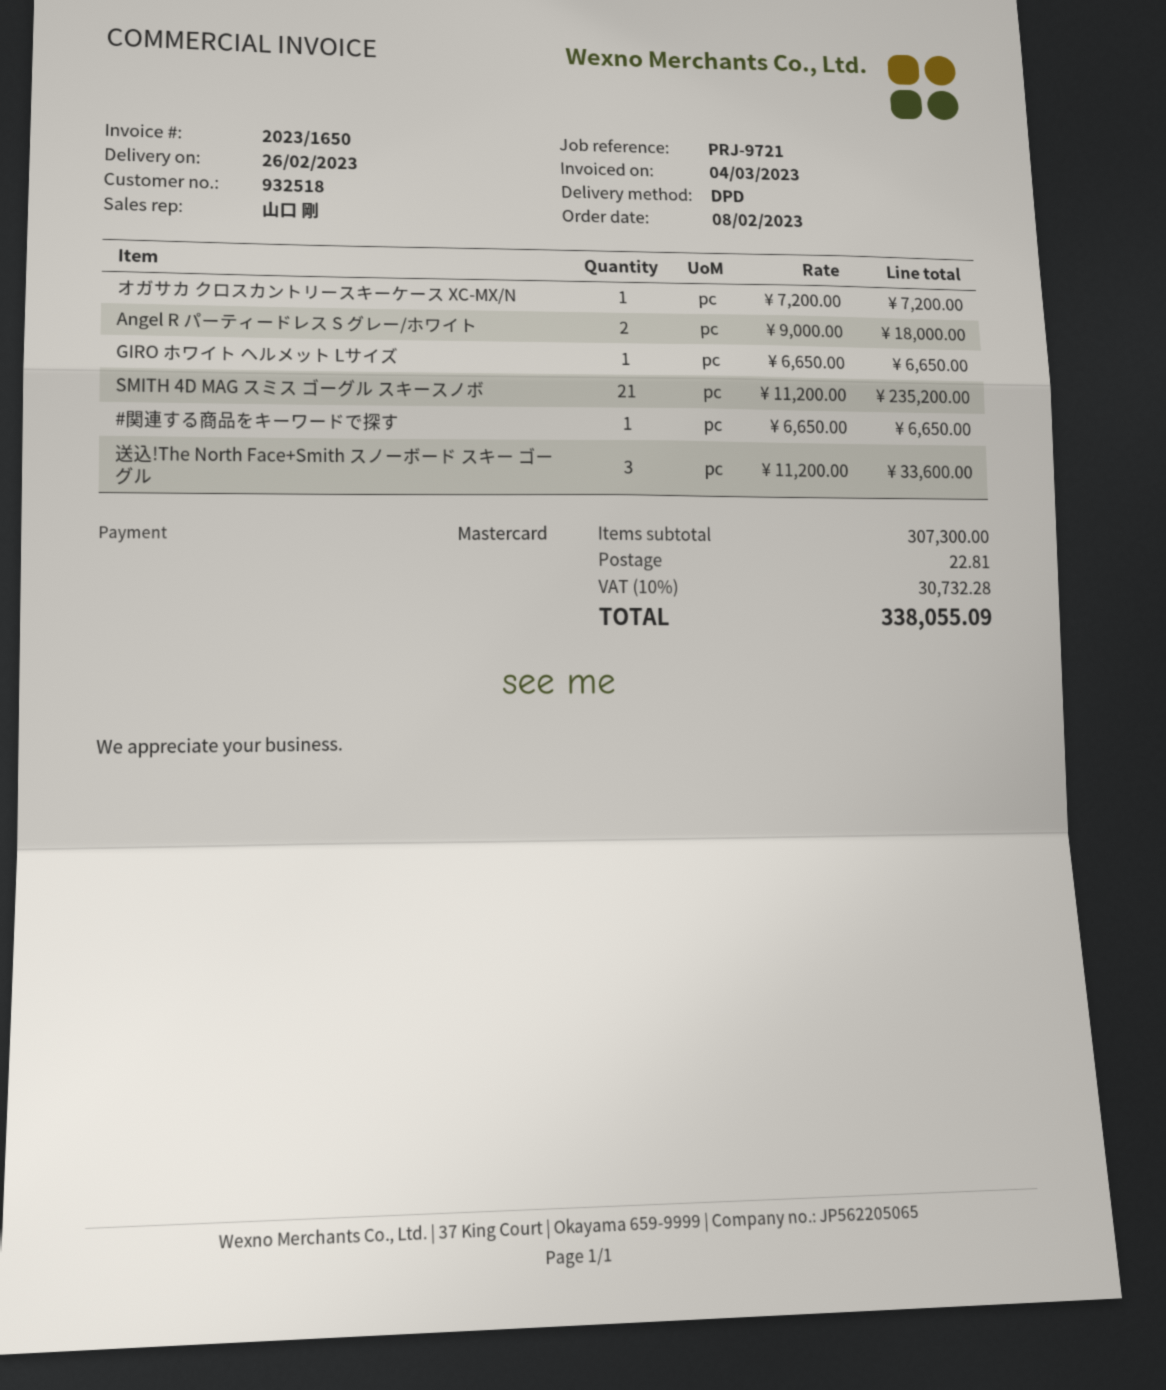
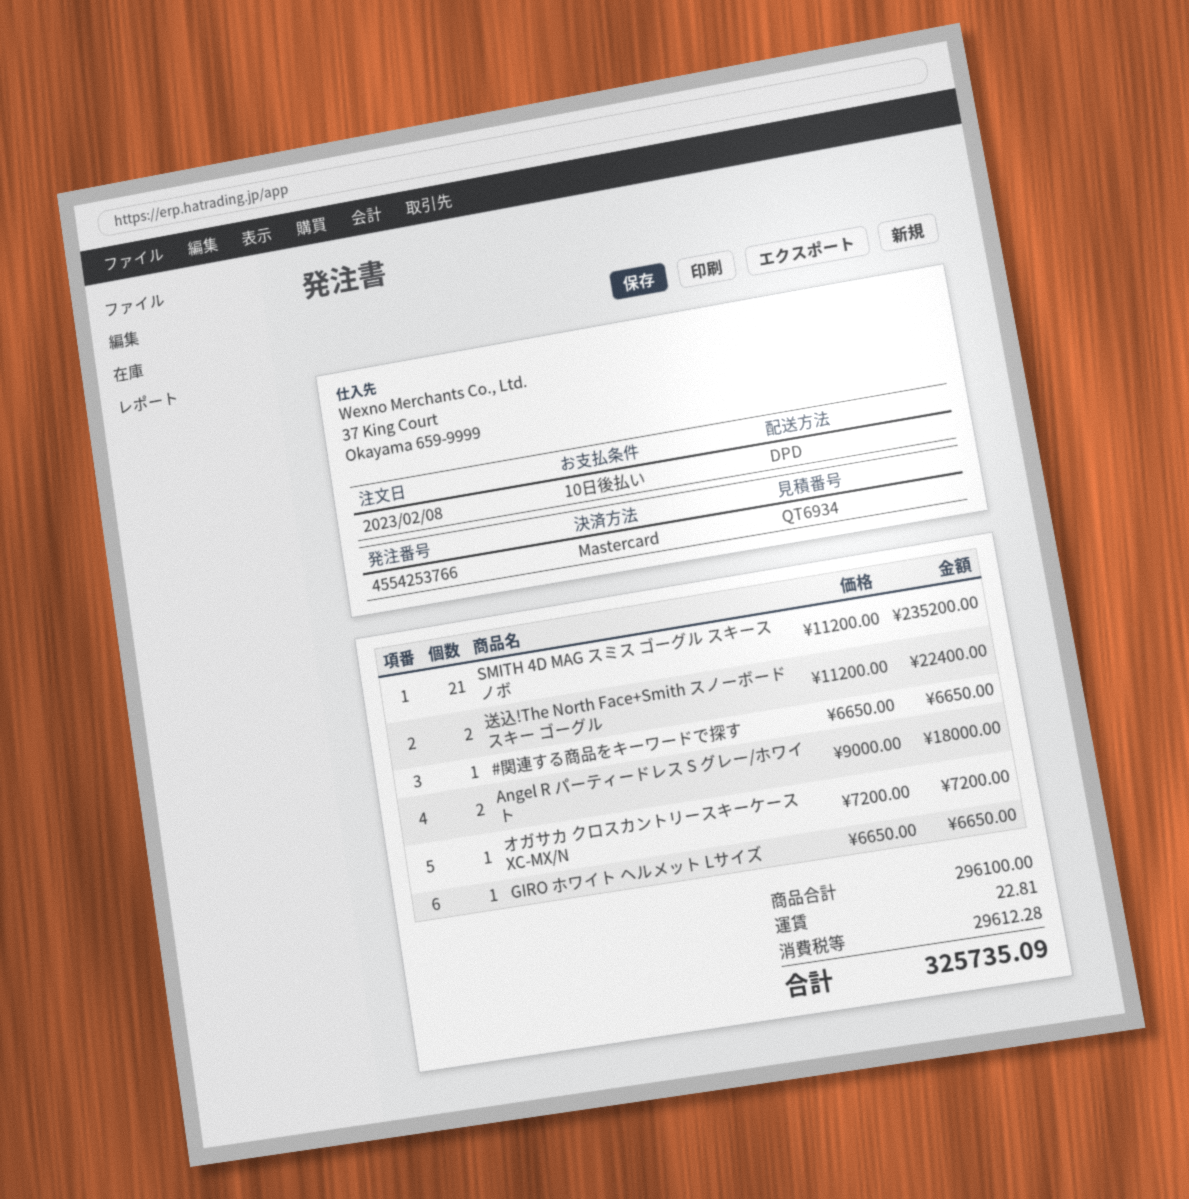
送込!The North Face+Smith スノーボード スキー ゴーグル: 3 x 11200.00 = 33600.00 -> 2 x 11200.00 = 22400.00
subtotal: 307300.00 -> 296100.00
tax: 30732.28 -> 29612.28
total: 338055.09 -> 325735.09

